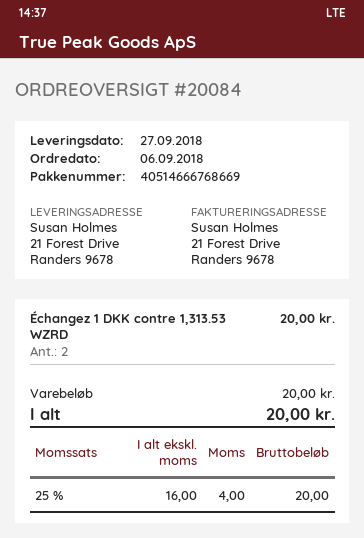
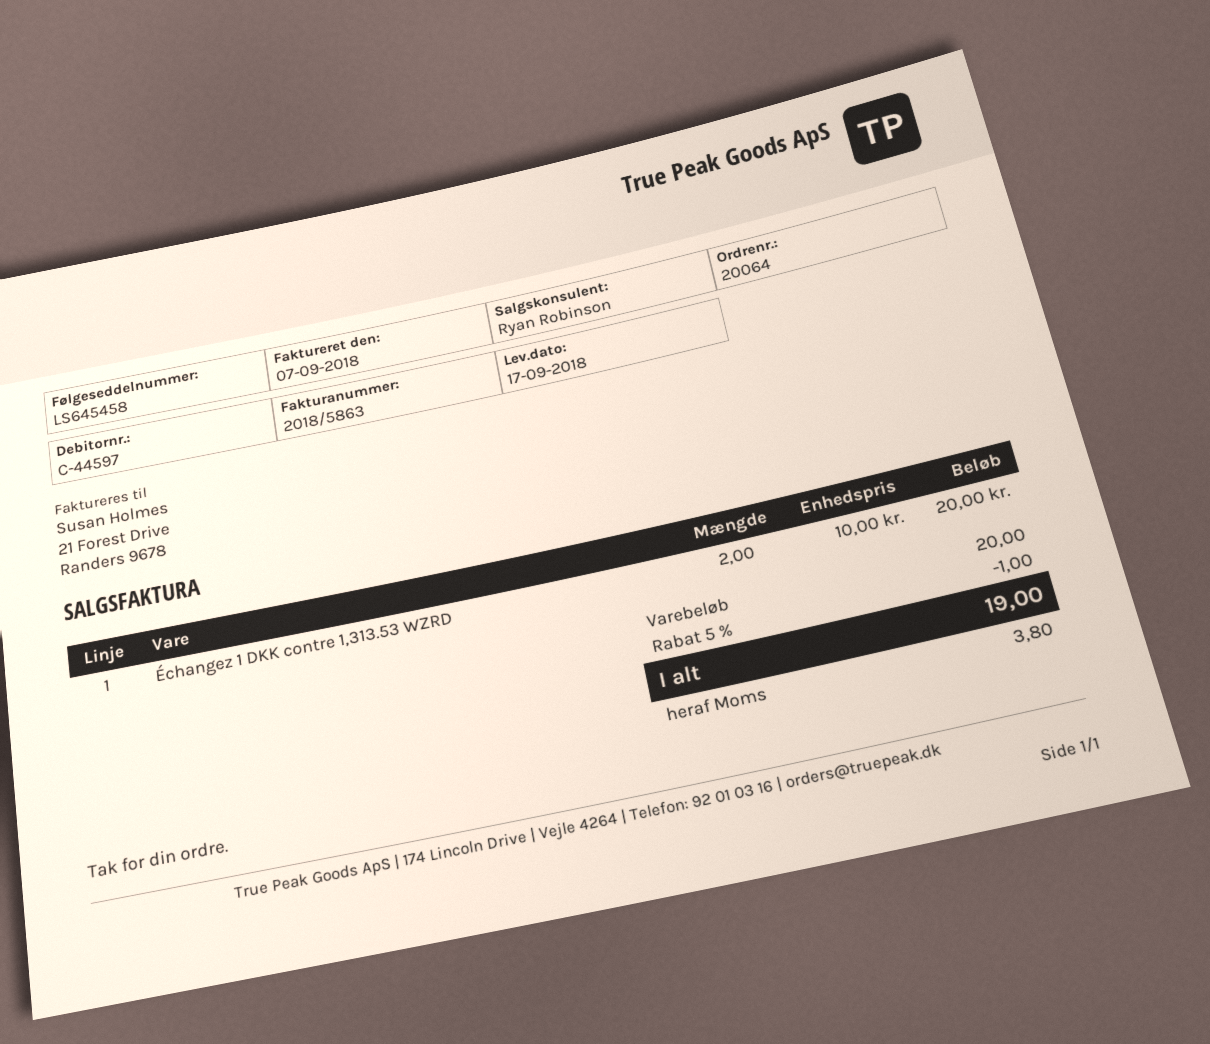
order number: 20084 -> 20064
delivery date: 2018-09-27 -> 2018-09-17
discount: none -> 5% = 1.00
tax: 4.00 -> 3.80
total: 20.00 -> 19.00

